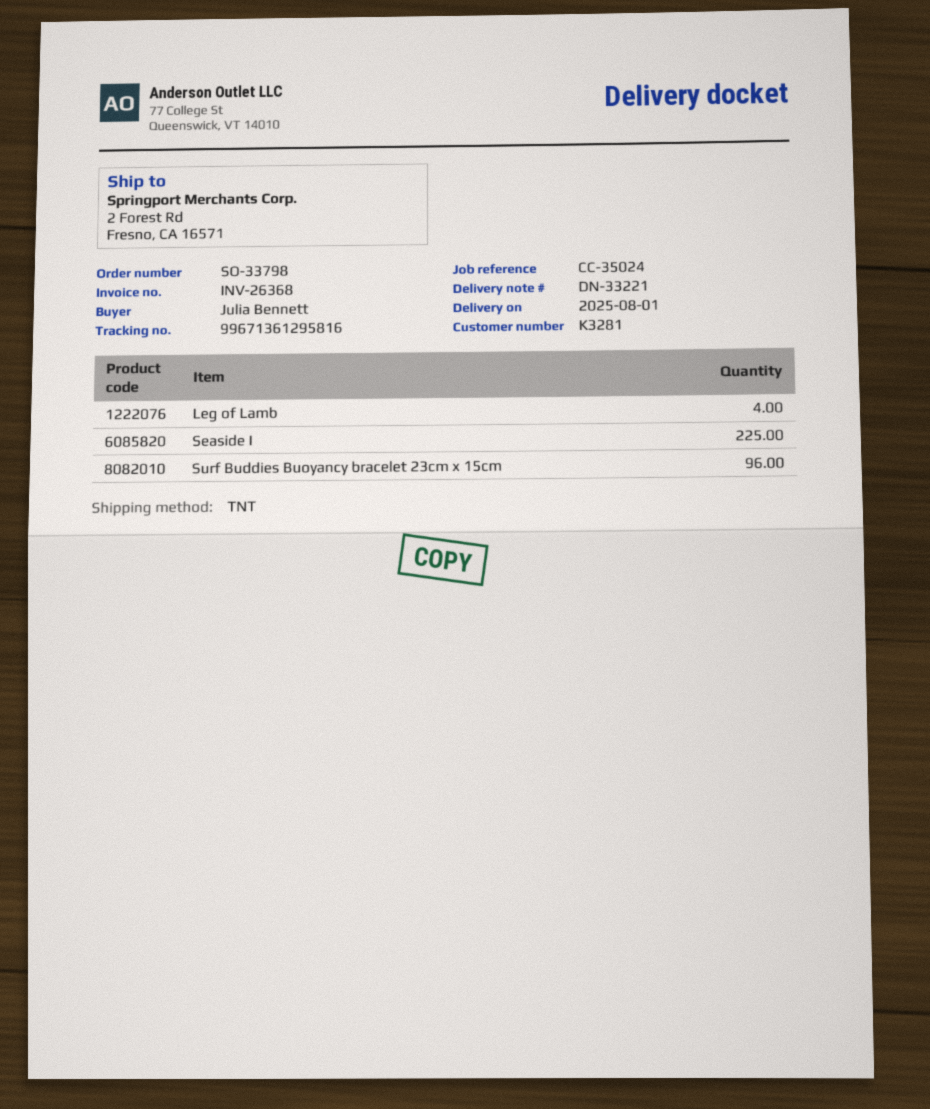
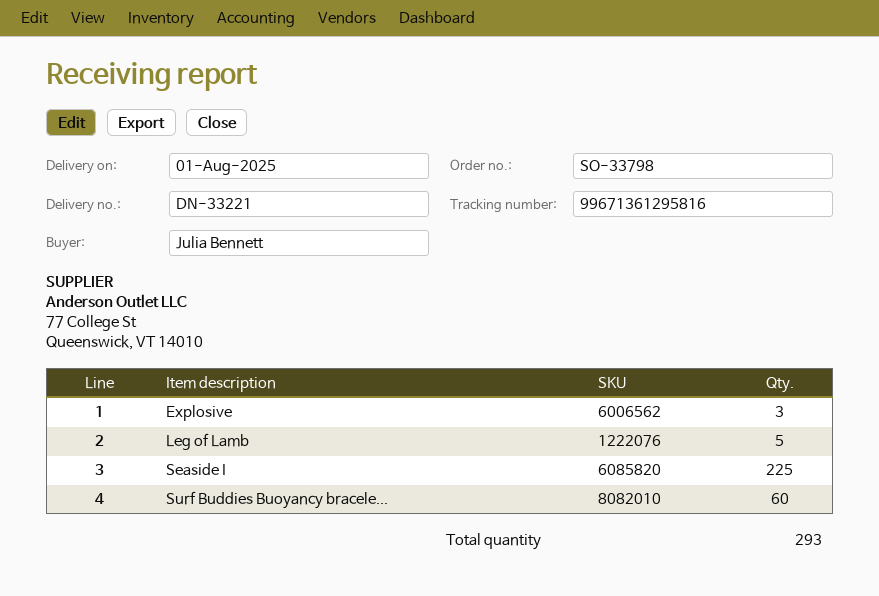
Leg of Lamb: 4 -> 5
Surf Buddies Buoyancy bracelet 23cm x 15cm: 96 -> 60
Explosive: none -> 3

